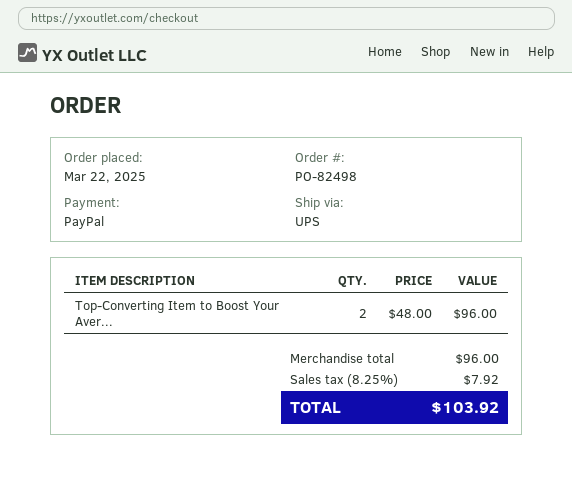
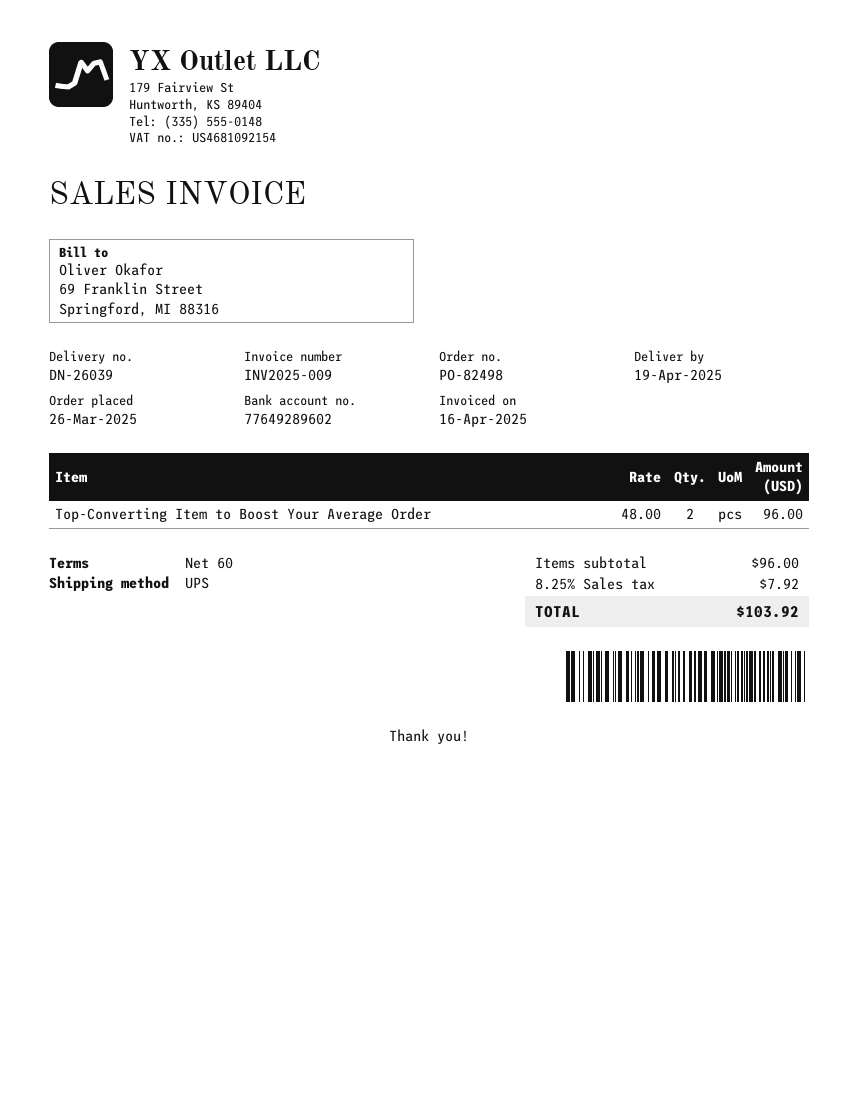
order date: 2025-03-22 -> 2025-03-26

